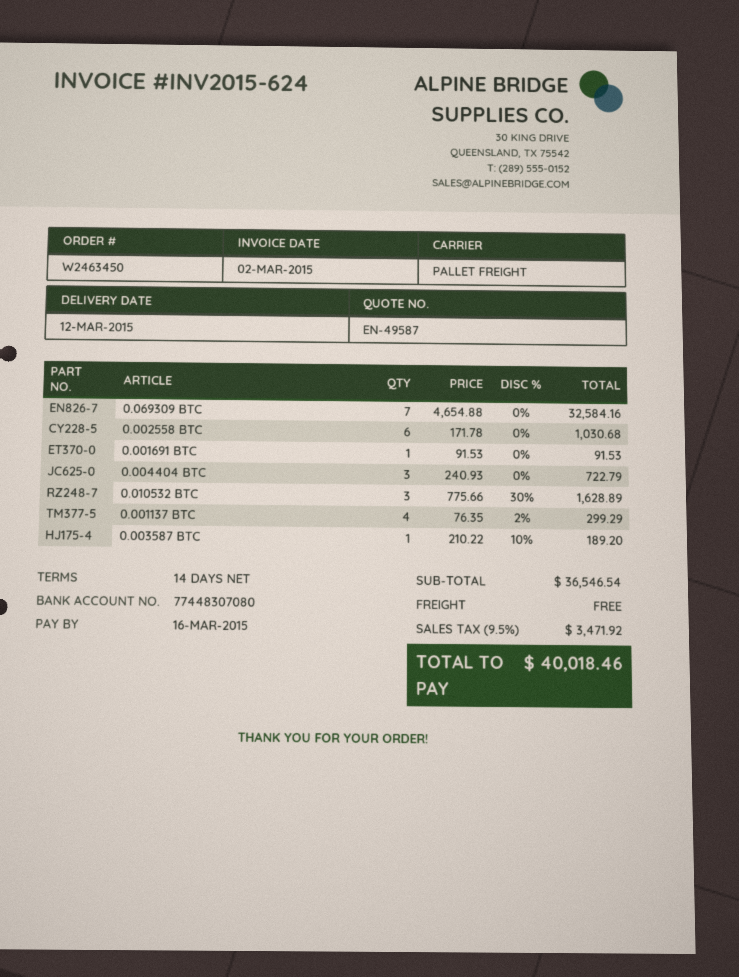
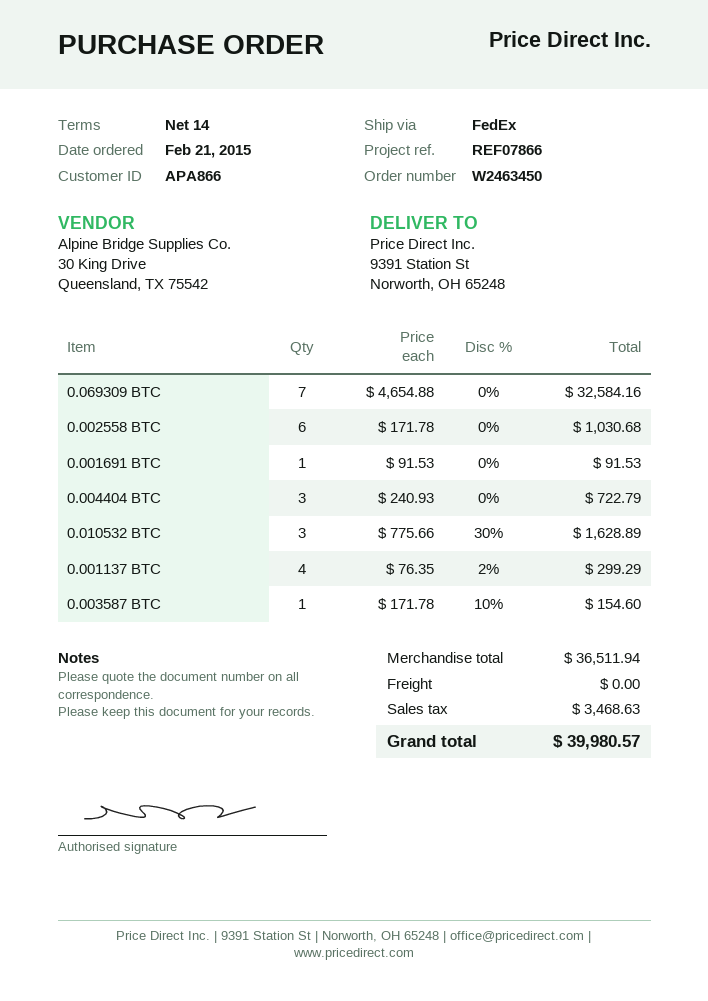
shipping method: pallet freight -> FedEx
0.003587 BTC: 1 x 210.22 - 10% = 189.20 -> 1 x 171.78 - 10% = 154.60
subtotal: 36546.54 -> 36511.94
tax: 3471.92 -> 3468.63
total: 40018.46 -> 39980.57

